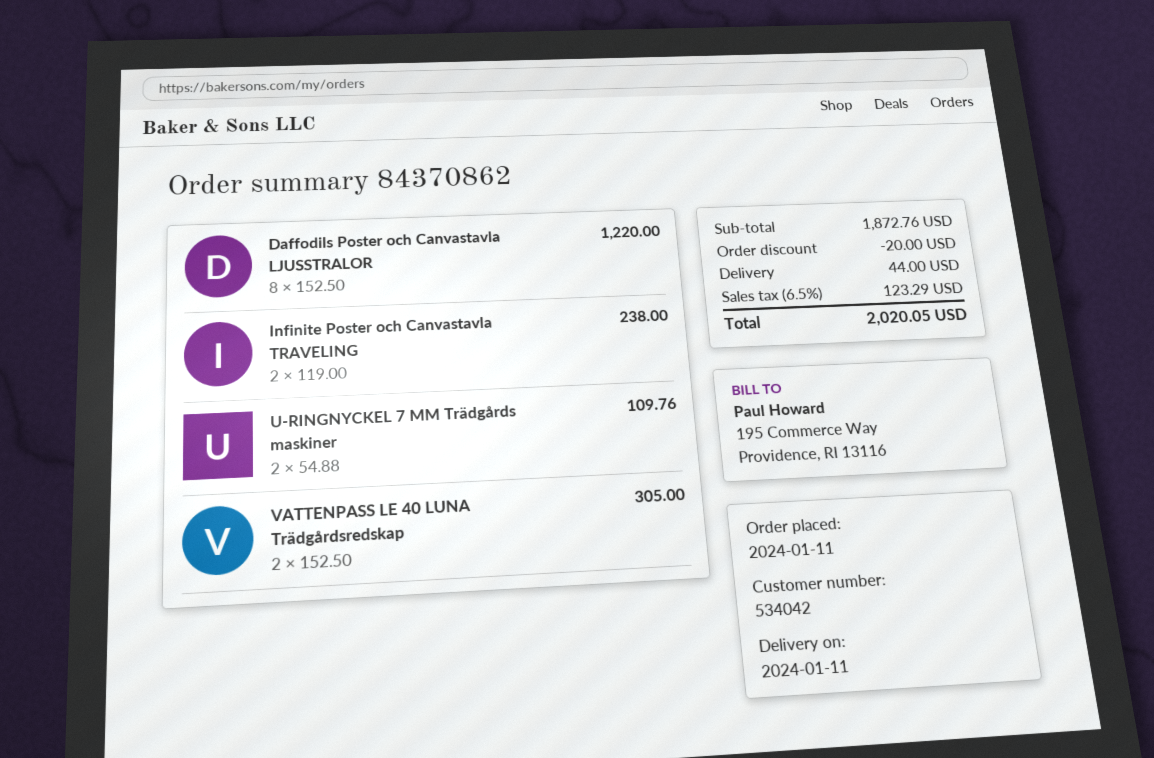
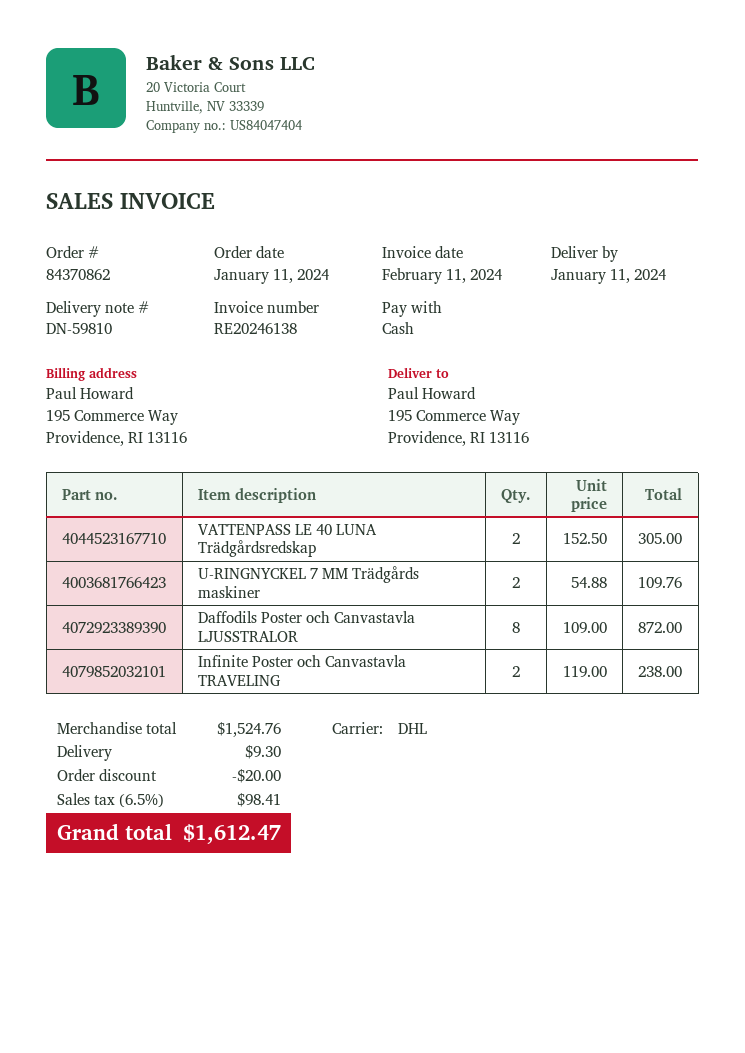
Daffodils Poster och Canvastavla LJUSSTRALOR: 8 x 152.50 = 1220.00 -> 8 x 109.00 = 872.00
subtotal: 1872.76 -> 1524.76
shipping: 44.00 -> 9.30
tax: 6.5% = 123.29 -> 6.5% = 98.41
total: 2020.05 -> 1612.47

